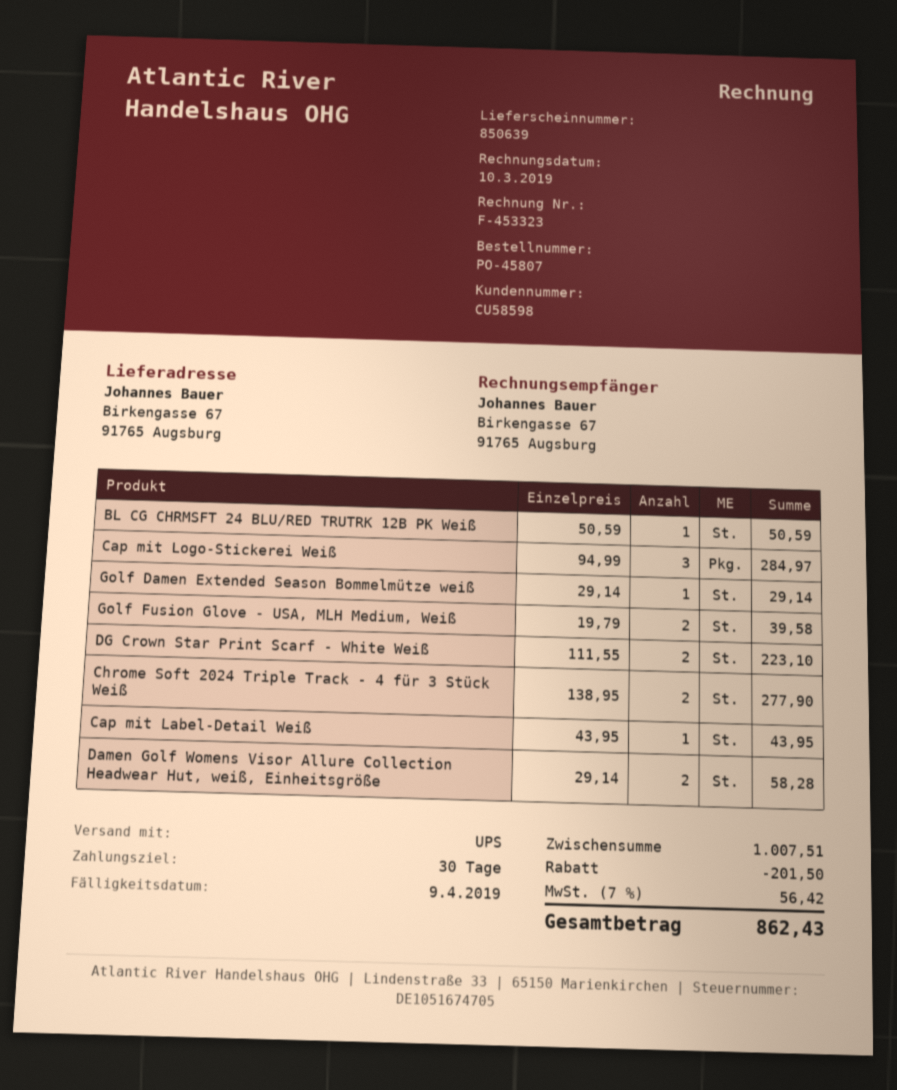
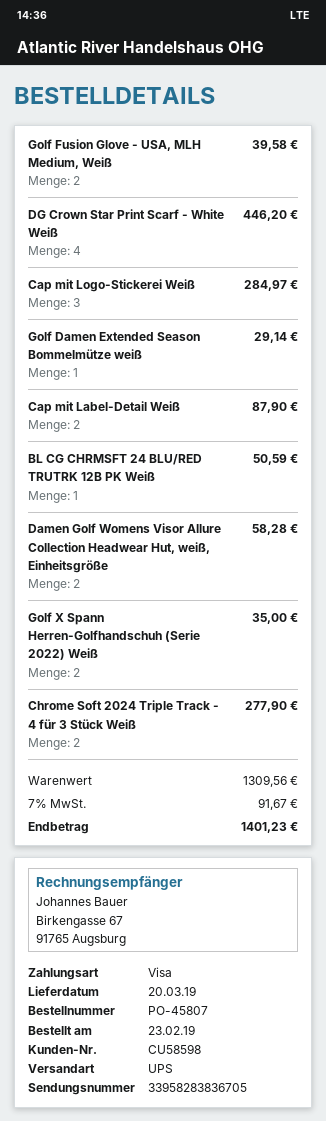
DG Crown Star Print Scarf - White Weiß: 2 for 223.10 -> 4 for 446.20
Cap mit Label-Detail Weiß: 1 for 43.95 -> 2 for 87.90
Golf X Spann Herren-Golfhandschuh (Serie 2022) Weiß: none -> 2 for 35.00
subtotal: 1007.51 -> 1309.56
discount: 201.50 -> none
tax: 7% = 56.42 -> 7% = 91.67
total: 862.43 -> 1401.23

